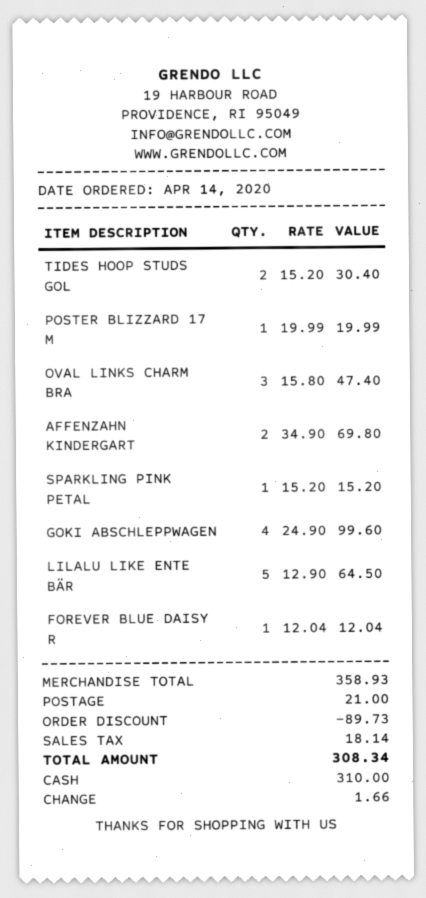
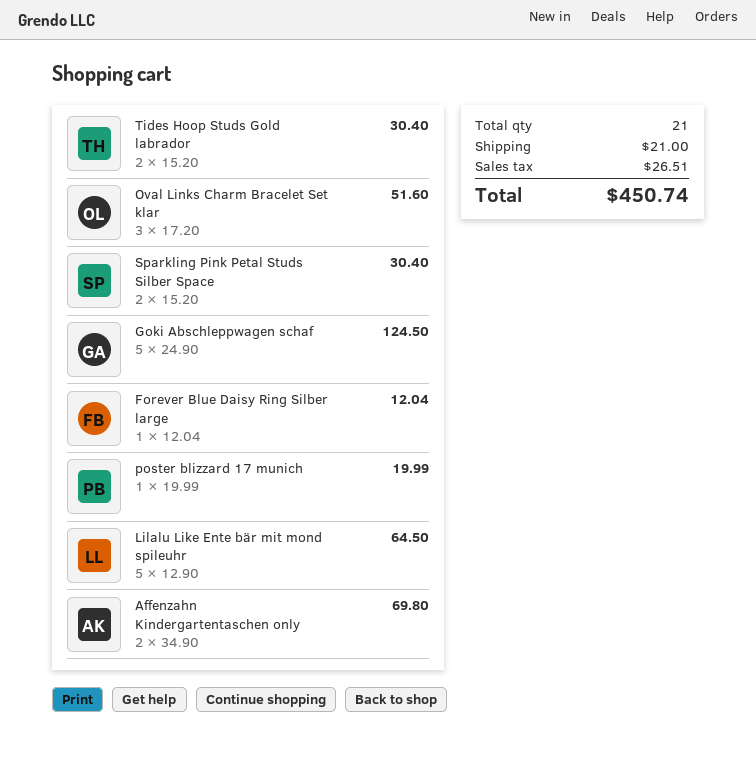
OVAL LINKS CHARM BRA: 3 x 15.80 = 47.40 -> 3 x 17.20 = 51.60
SPARKLING PINK PETAL: 1 x 15.20 = 15.20 -> 2 x 15.20 = 30.40
GOKI ABSCHLEPPWAGEN: 4 x 24.90 = 99.60 -> 5 x 24.90 = 124.50
discount: 89.73 -> none
tax: 18.14 -> 26.51
total: 308.34 -> 450.74

